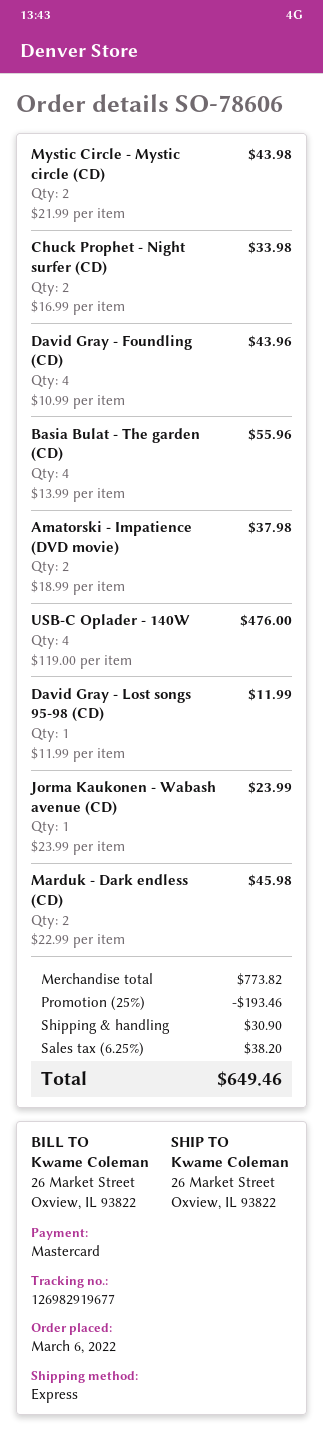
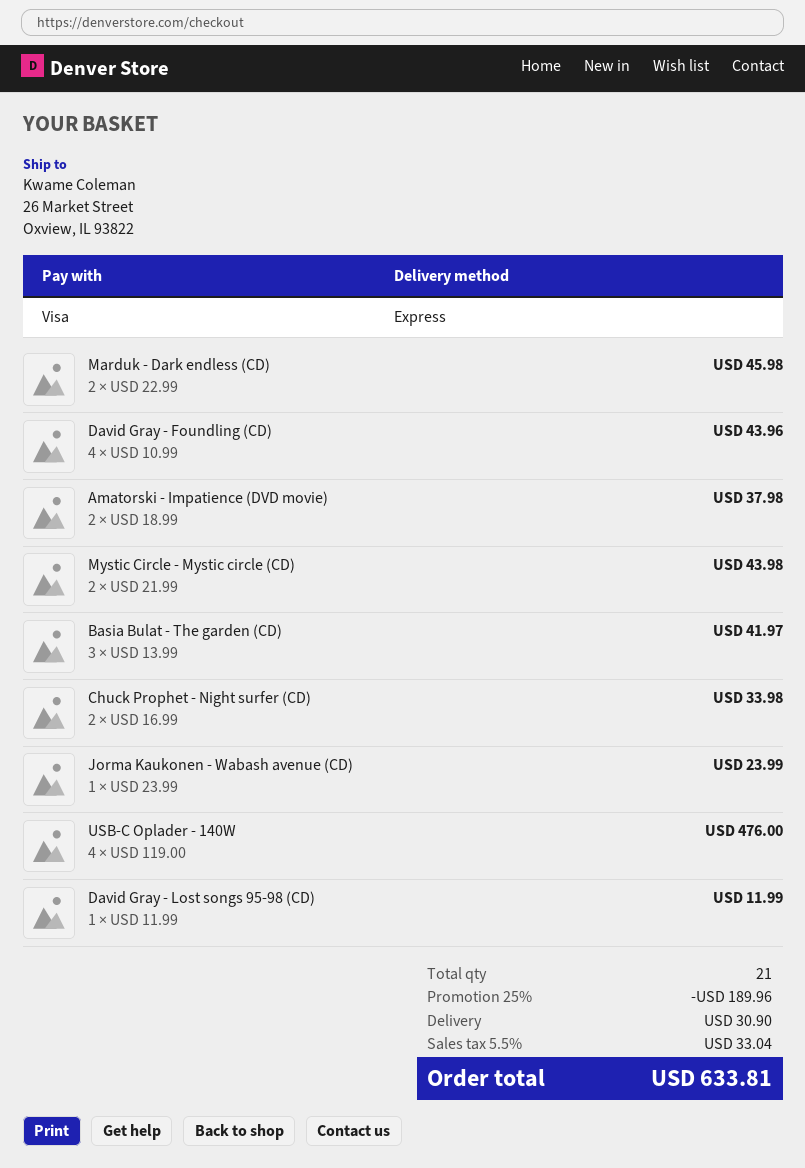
payment method: Mastercard -> Visa
Basia Bulat - The garden (CD): 4 x 13.99 = 55.96 -> 3 x 13.99 = 41.97
discount: 25% = 193.46 -> 25% = 189.96
tax: 6.25% = 38.20 -> 5.5% = 33.04
total: 649.46 -> 633.81

